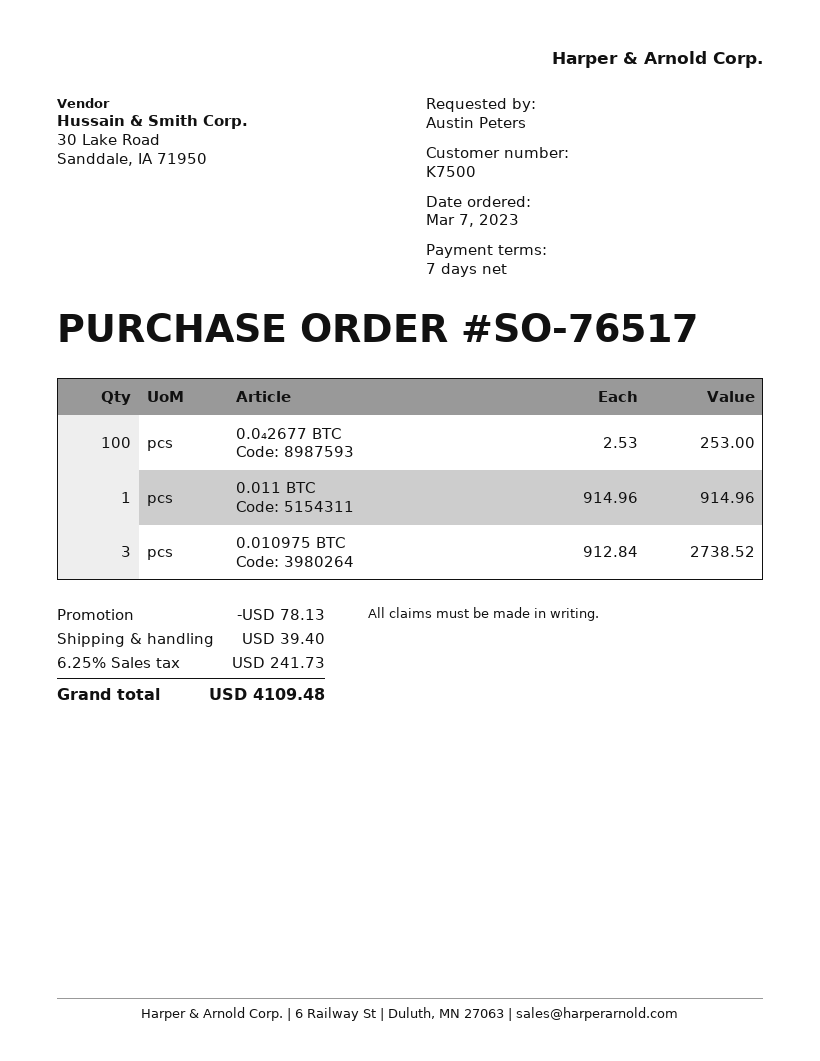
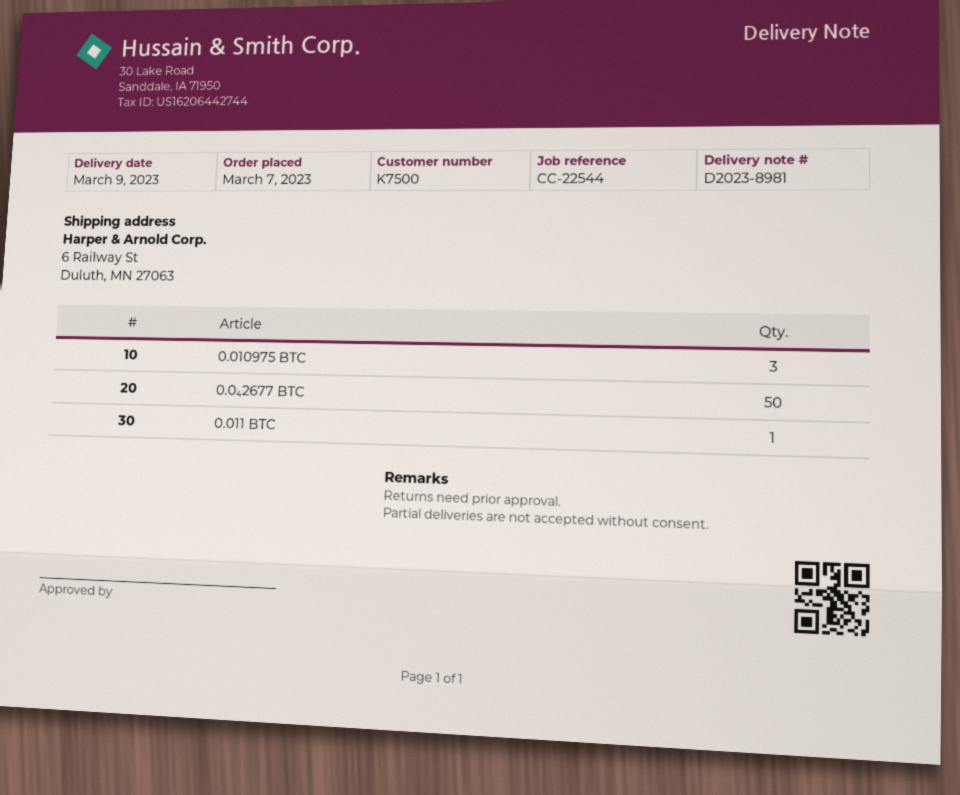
0.0₄2677 BTC: 100 -> 50

